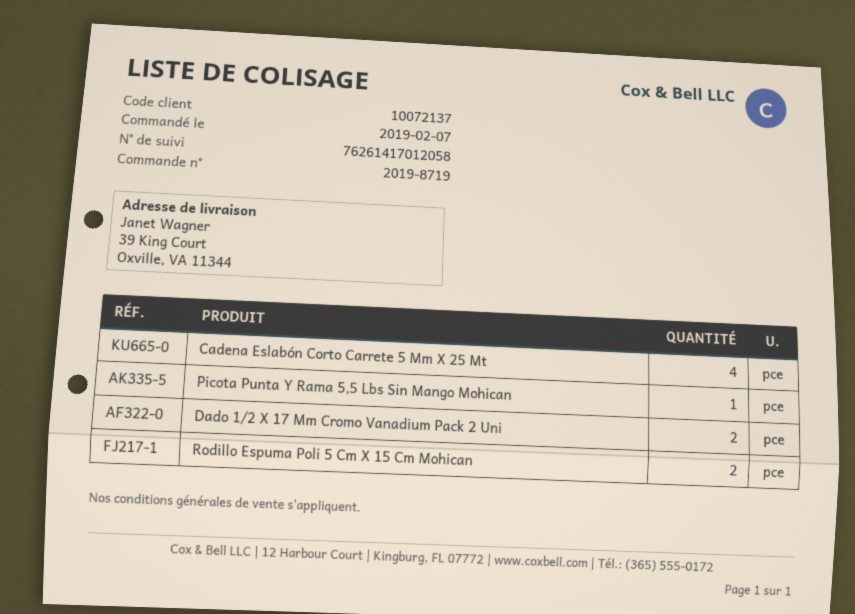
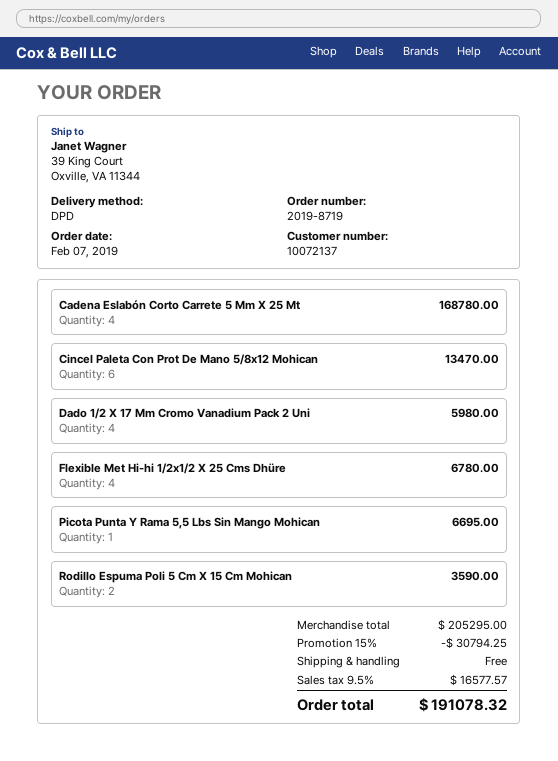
Dado 1/2 X 17 Mm Cromo Vanadium Pack 2 Uni: 2 -> 4
Cincel Paleta Con Prot De Mano 5/8x12 Mohican: none -> 6
Flexible Met Hi-hi 1/2x1/2 X 25 Cms Dhüre: none -> 4

